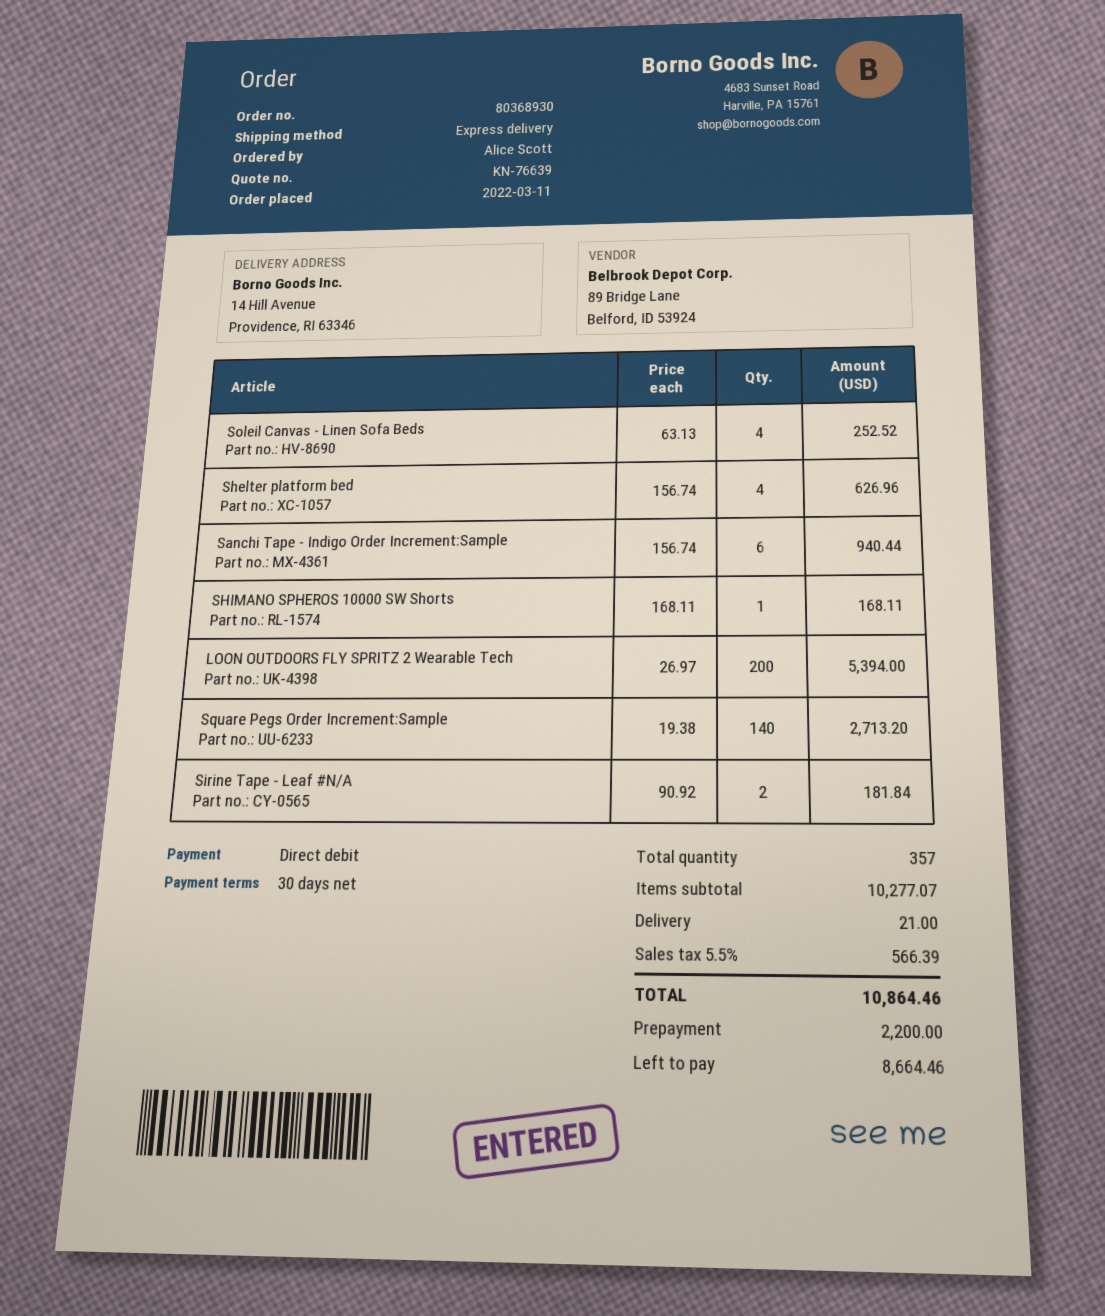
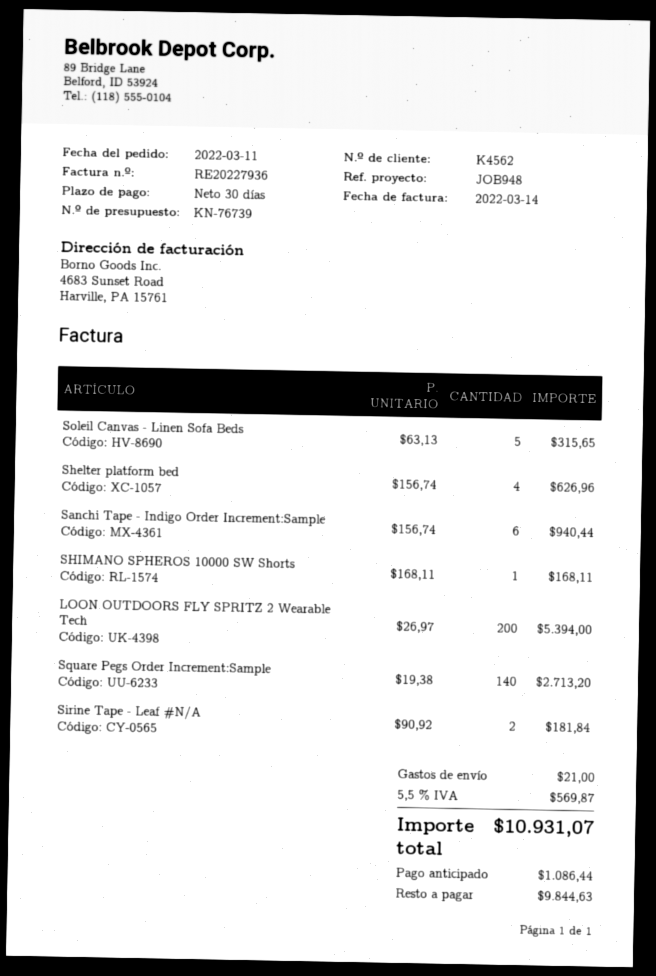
quote number: KN-76639 -> KN-76739
Soleil Canvas - Linen Sofa Beds: 4 x 63.13 = 252.52 -> 5 x 63.13 = 315.65
tax: 5.5% = 566.39 -> 5.5% = 569.87
total: 10864.46 -> 10931.07
deposit: 2200.00 -> 1086.44
balance: 8664.46 -> 9844.63

